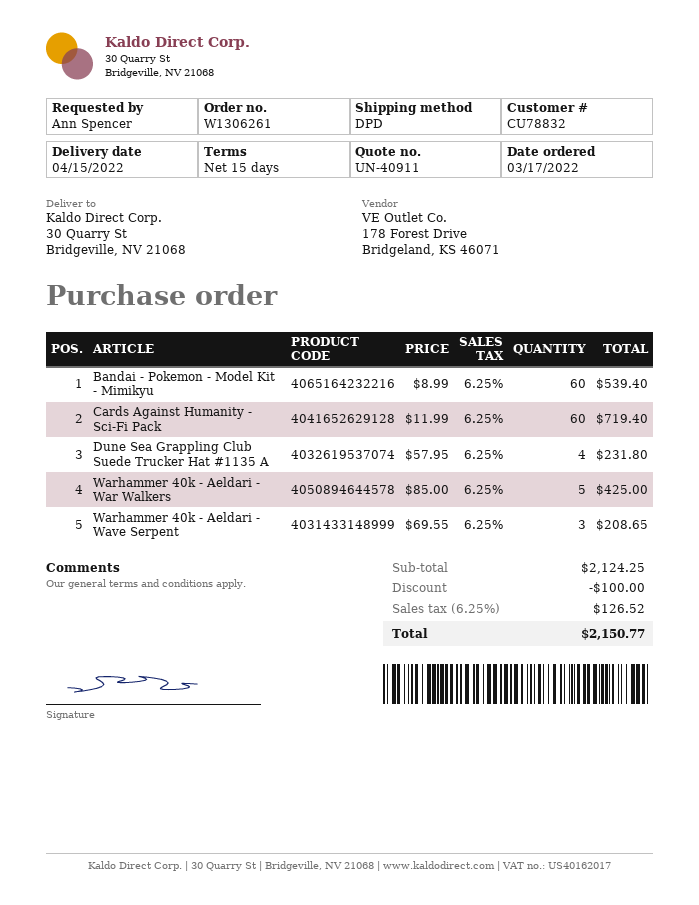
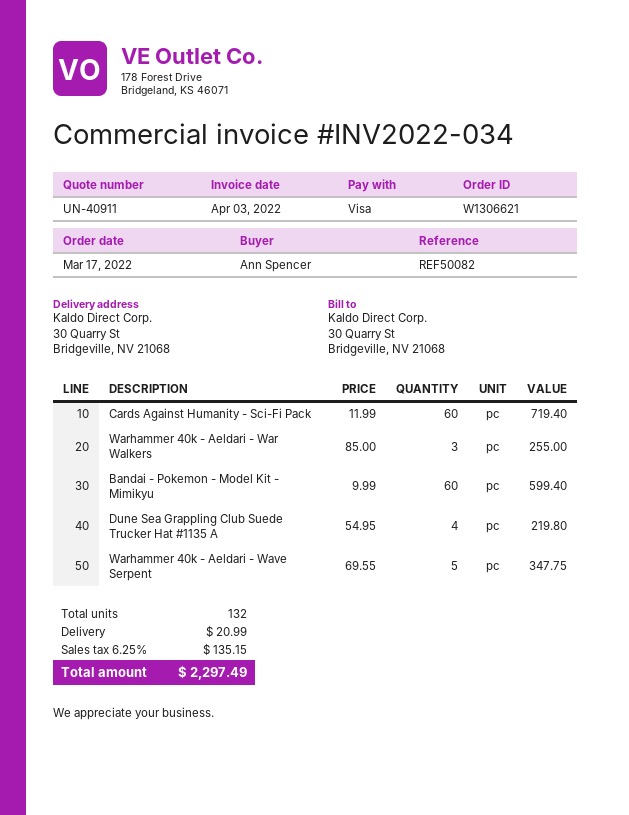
order number: W1306261 -> W1306621
Bandai - Pokemon - Model Kit - Mimikyu: 60 x 8.99 = 539.40 -> 60 x 9.99 = 599.40
Dune Sea Grappling Club Suede Trucker Hat #1135 A: 4 x 57.95 = 231.80 -> 4 x 54.95 = 219.80
Warhammer 40k - Aeldari - War Walkers: 5 x 85.00 = 425.00 -> 3 x 85.00 = 255.00
Warhammer 40k - Aeldari - Wave Serpent: 3 x 69.55 = 208.65 -> 5 x 69.55 = 347.75
discount: 100.00 -> none
shipping: none -> 20.99
tax: 6.25% = 126.52 -> 6.25% = 135.15
total: 2150.77 -> 2297.49

